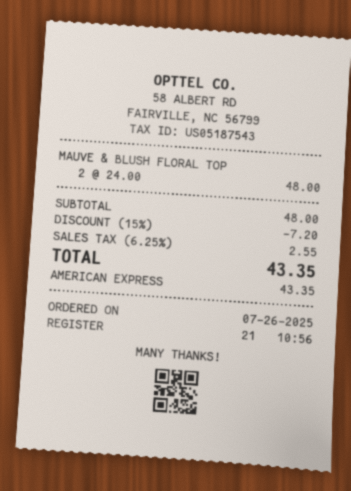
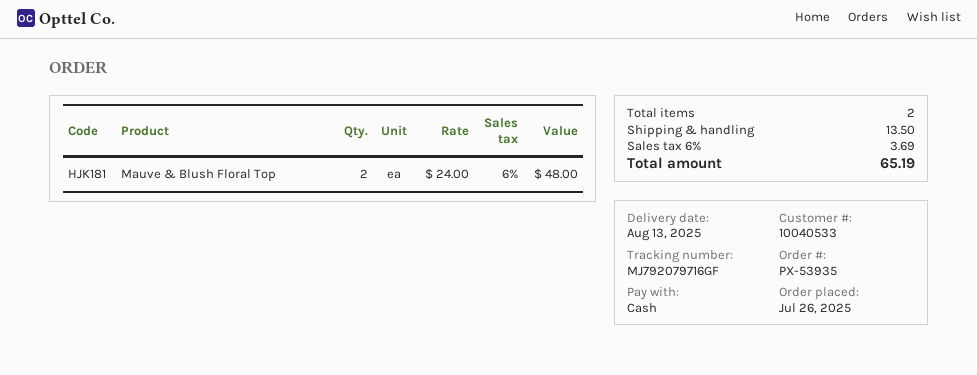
payment method: American Express -> cash
discount: 15% = 7.20 -> none
shipping: none -> 13.50
tax: 6.25% = 2.55 -> 6% = 3.69
total: 43.35 -> 65.19

